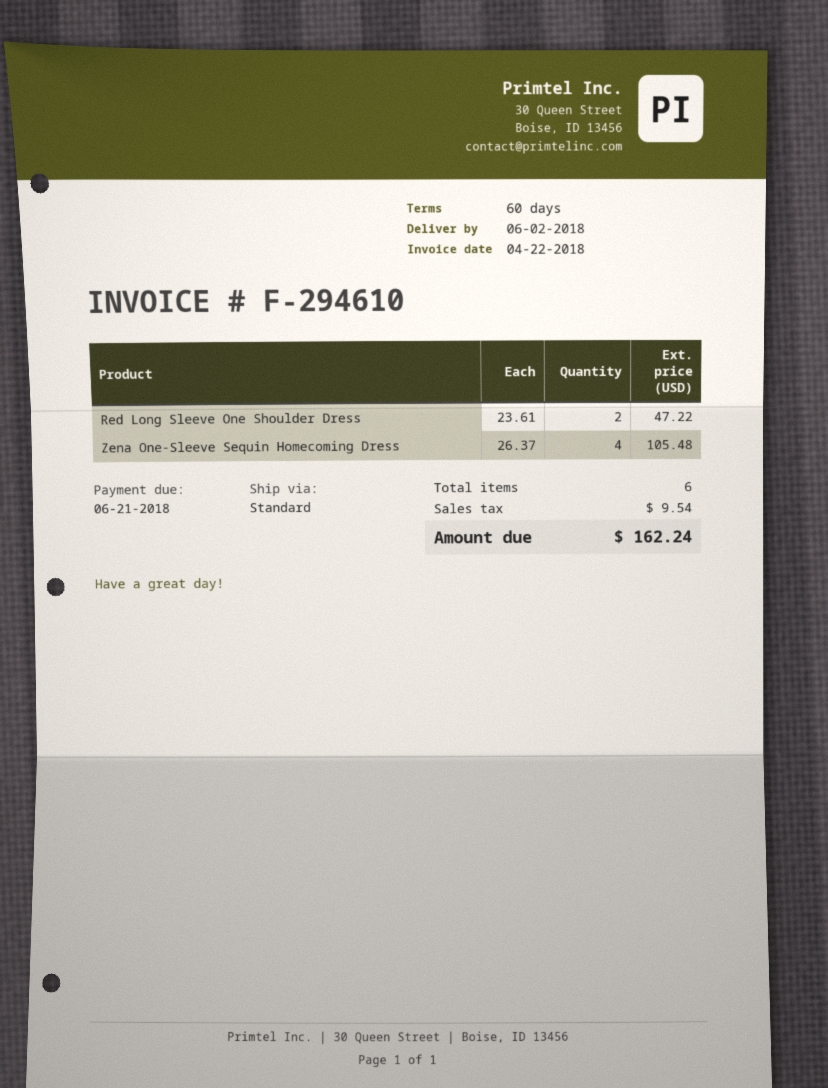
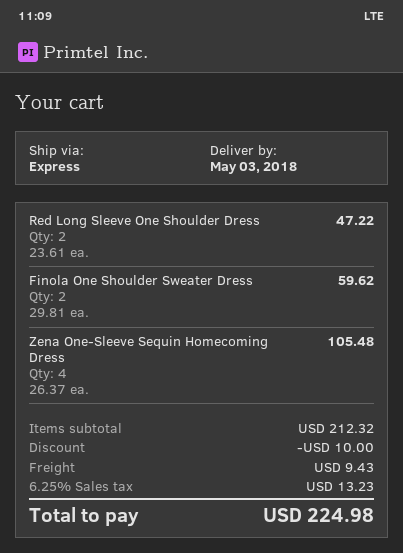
delivery date: 2018-06-02 -> 2018-05-03
shipping method: standard -> express
Finola One Shoulder Sweater Dress: none -> 2 x 29.81 = 59.62
discount: none -> 10.00
shipping: none -> 9.43
tax: 9.54 -> 13.23
total: 162.24 -> 224.98

